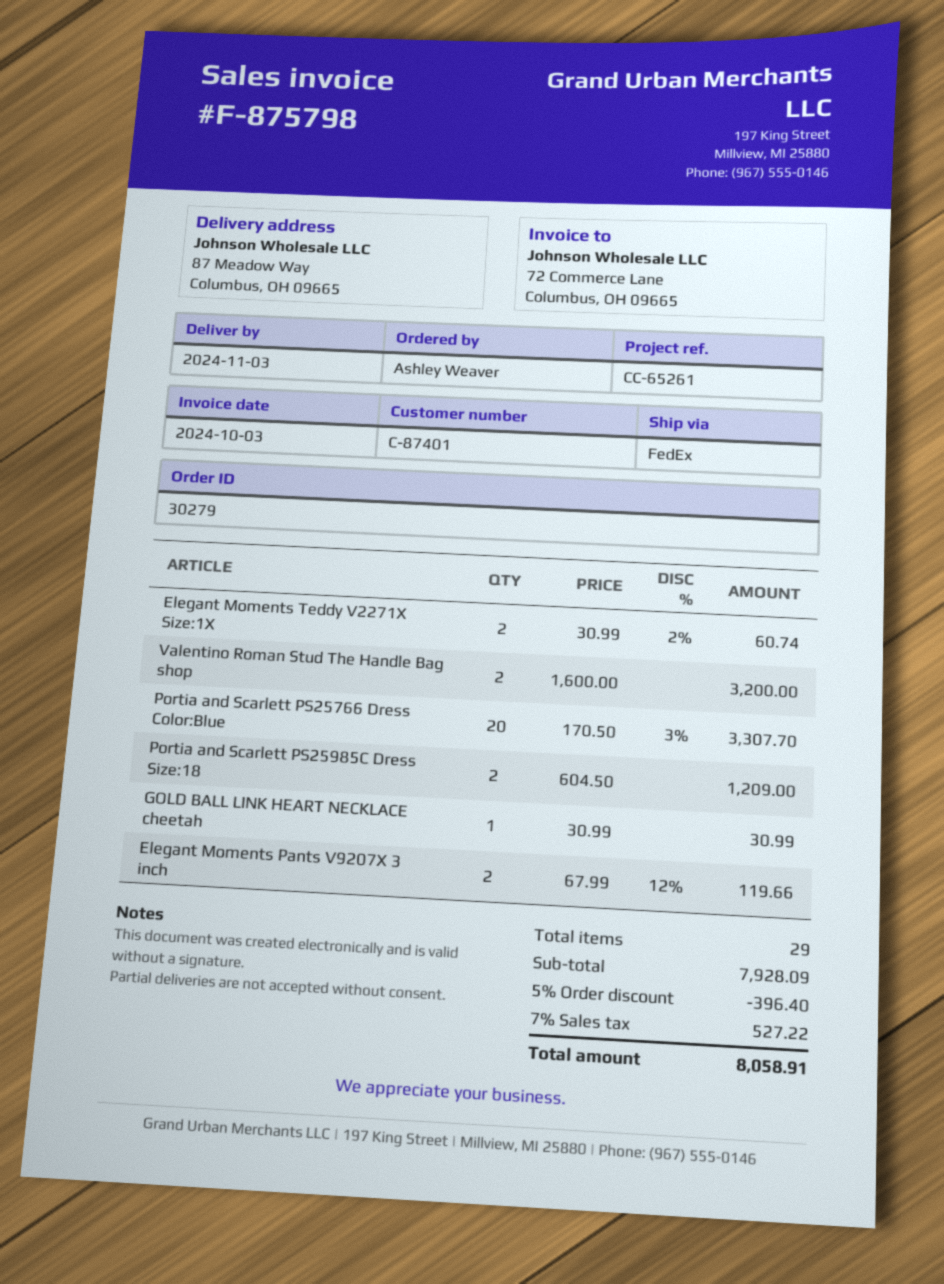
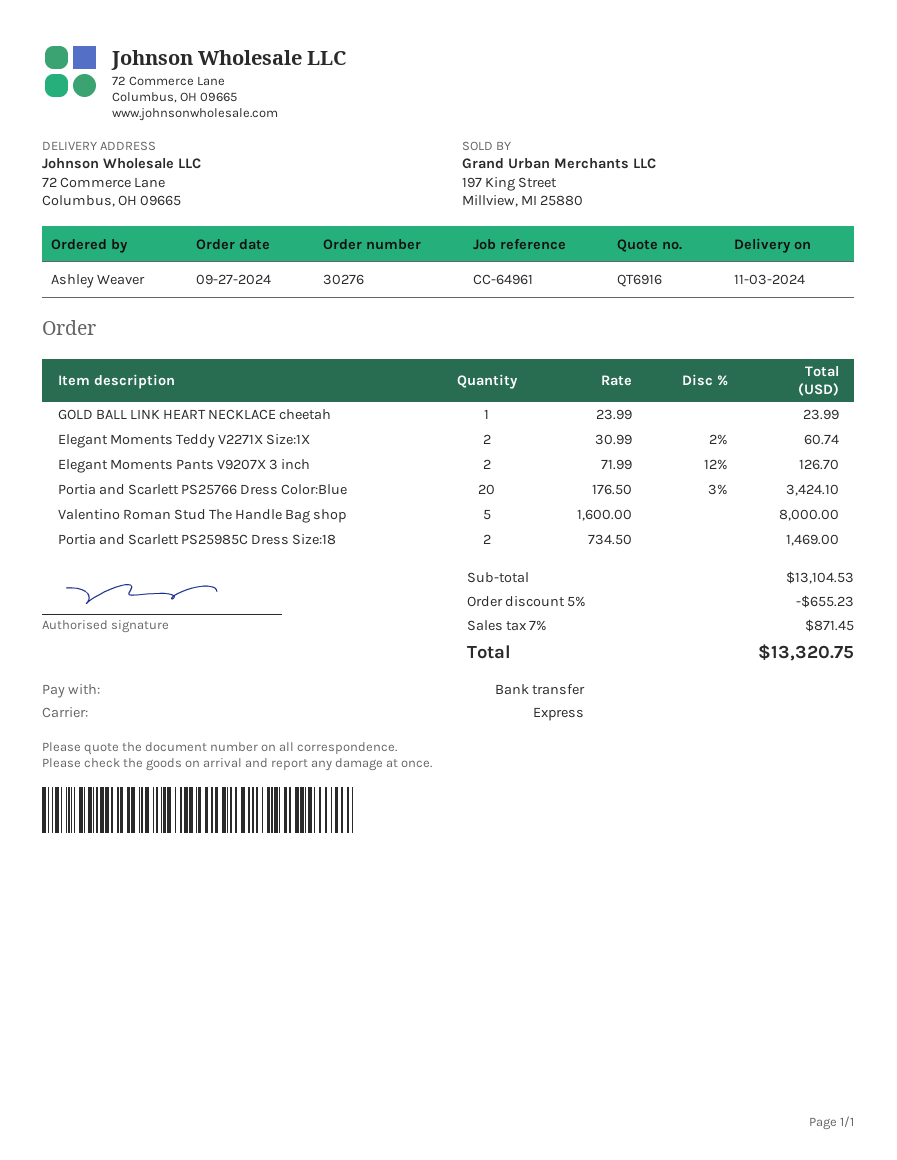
order number: 30279 -> 30276
reference: CC-65261 -> CC-64961
shipping method: FedEx -> express
ship to: 87 Meadow Way, Columbus, OH 09665 -> 72 Commerce Lane, Columbus, OH 09665
Valentino Roman Stud The Handle Bag shop: 2 x 1600.00 = 3200.00 -> 5 x 1600.00 = 8000.00
Portia and Scarlett PS25766 Dress Color:Blue: 20 x 170.50 - 3% = 3307.70 -> 20 x 176.50 - 3% = 3424.10
Portia and Scarlett PS25985C Dress Size:18: 2 x 604.50 = 1209.00 -> 2 x 734.50 = 1469.00
GOLD BALL LINK HEART NECKLACE cheetah: 1 x 30.99 = 30.99 -> 1 x 23.99 = 23.99
Elegant Moments Pants V9207X 3 inch: 2 x 67.99 - 12% = 119.66 -> 2 x 71.99 - 12% = 126.70
subtotal: 7928.09 -> 13104.53
discount: 5% = 396.40 -> 5% = 655.23
tax: 7% = 527.22 -> 7% = 871.45
total: 8058.91 -> 13320.75

